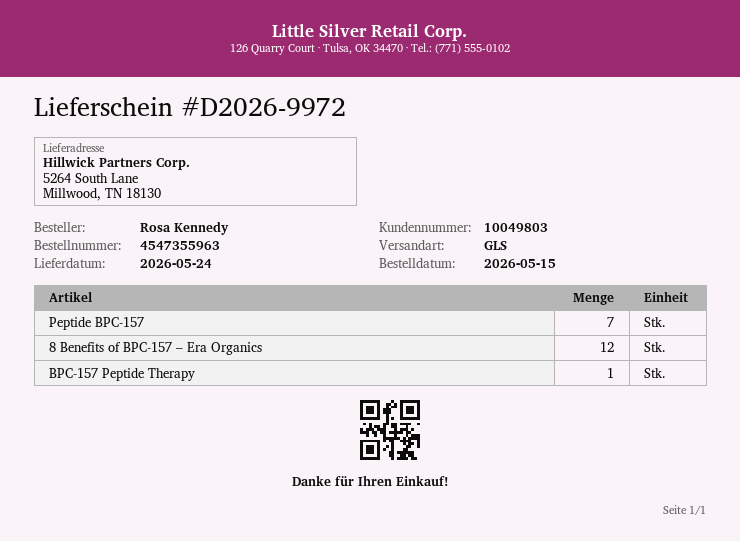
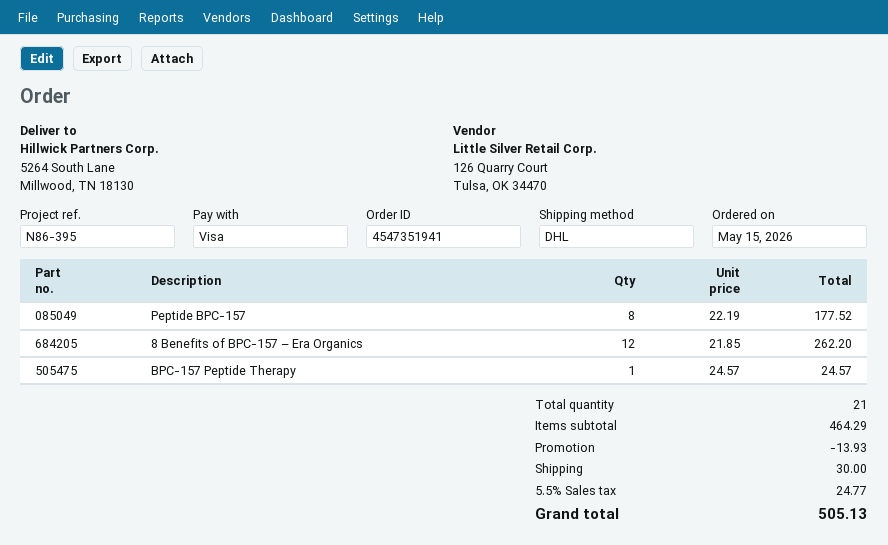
order number: 4547355963 -> 4547351941
shipping method: GLS -> DHL
Peptide BPC-157: 7 -> 8

